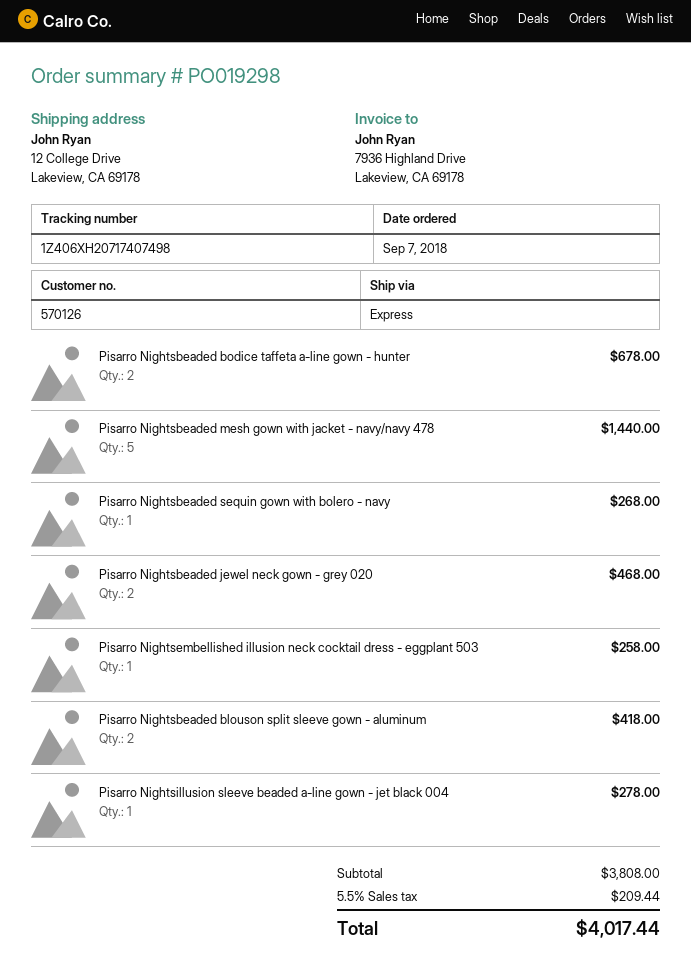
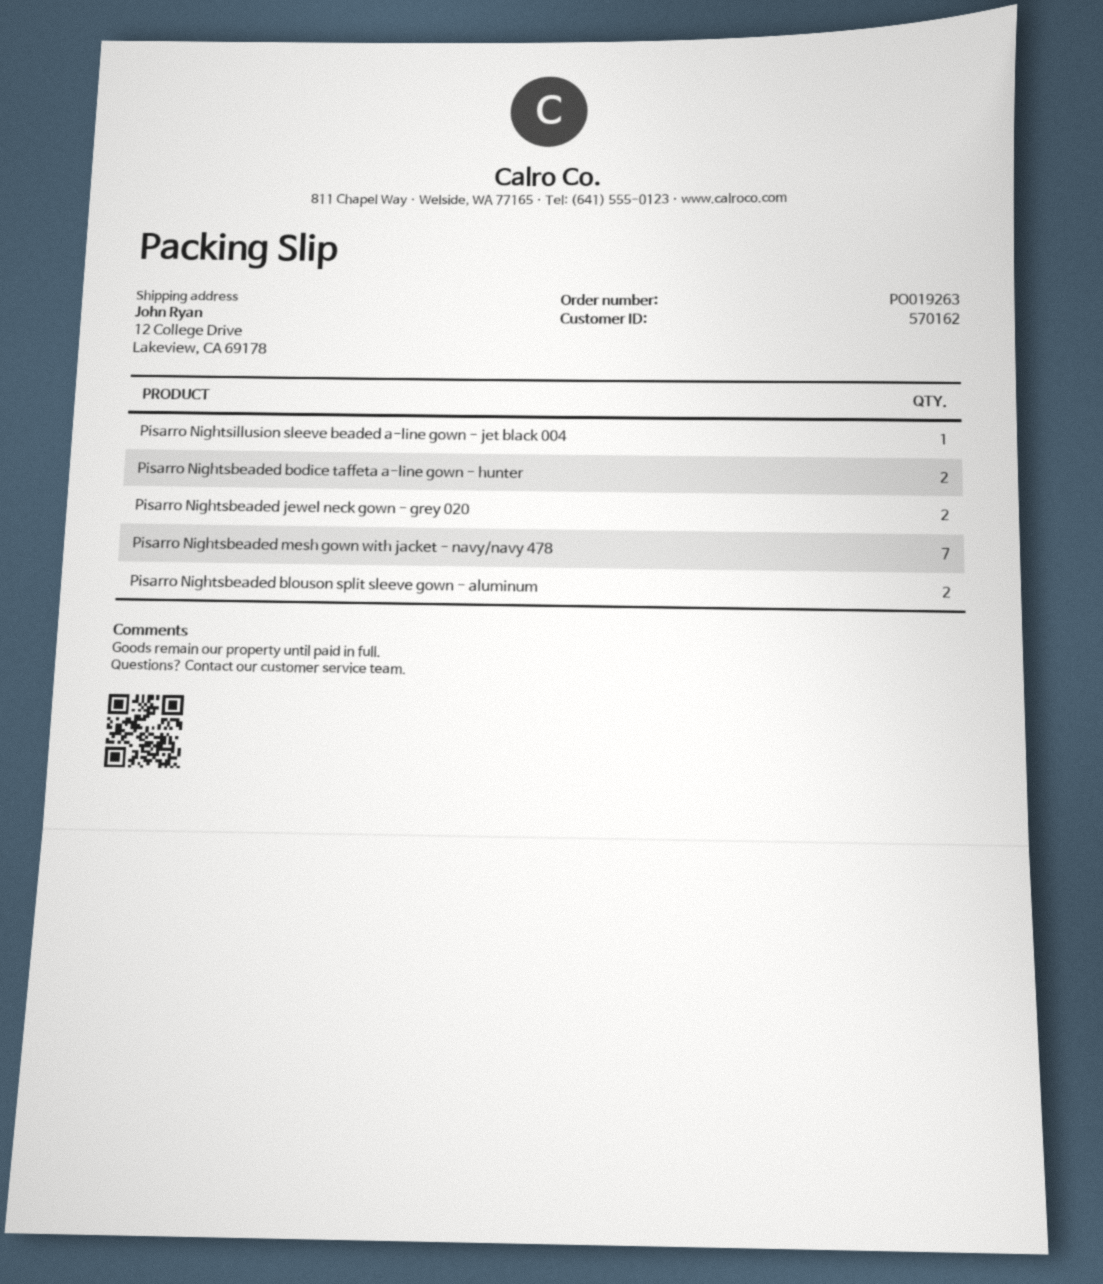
order number: PO019298 -> PO019263
customer number: 570126 -> 570162
Pisarro Nightsbeaded mesh gown with jacket - navy/navy 478: 5 -> 7
Pisarro Nightsbeaded sequin gown with bolero - navy: 1 -> none
Pisarro Nightsembellished illusion neck cocktail dress - eggplant 503: 1 -> none

